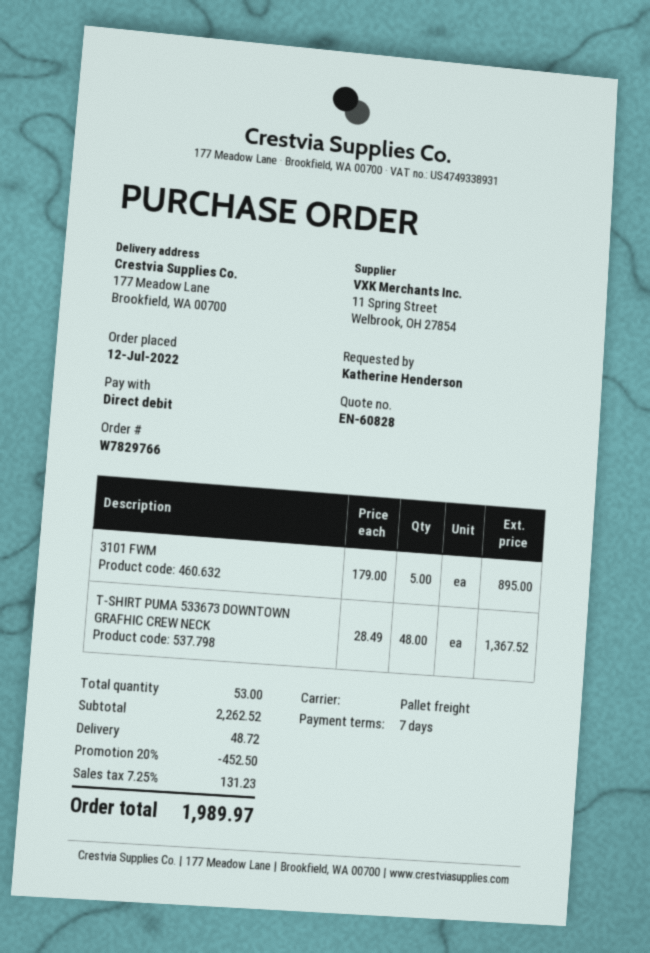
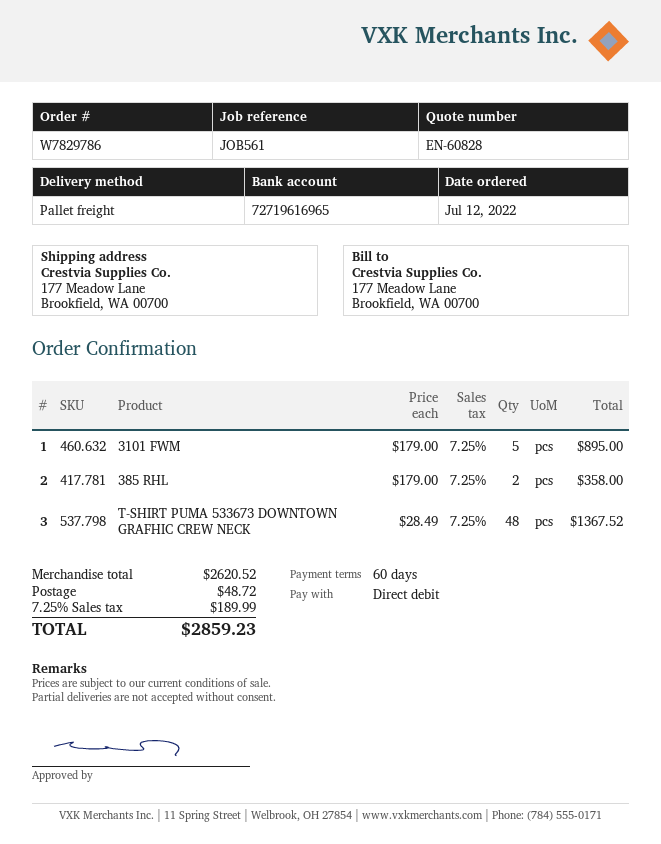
order number: W7829766 -> W7829786
payment terms: 7 days -> 60 days
385 RHL: none -> 2 x 179.00 = 358.00
subtotal: 2262.52 -> 2620.52
discount: 20% = 452.50 -> none
tax: 7.25% = 131.23 -> 7.25% = 189.99
total: 1989.97 -> 2859.23

